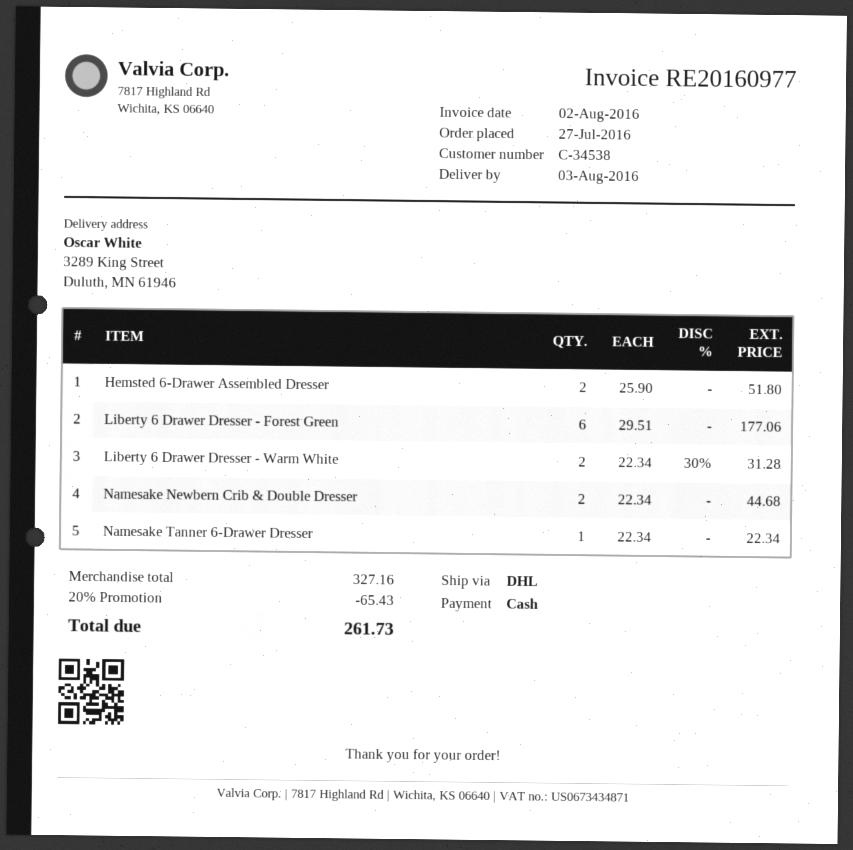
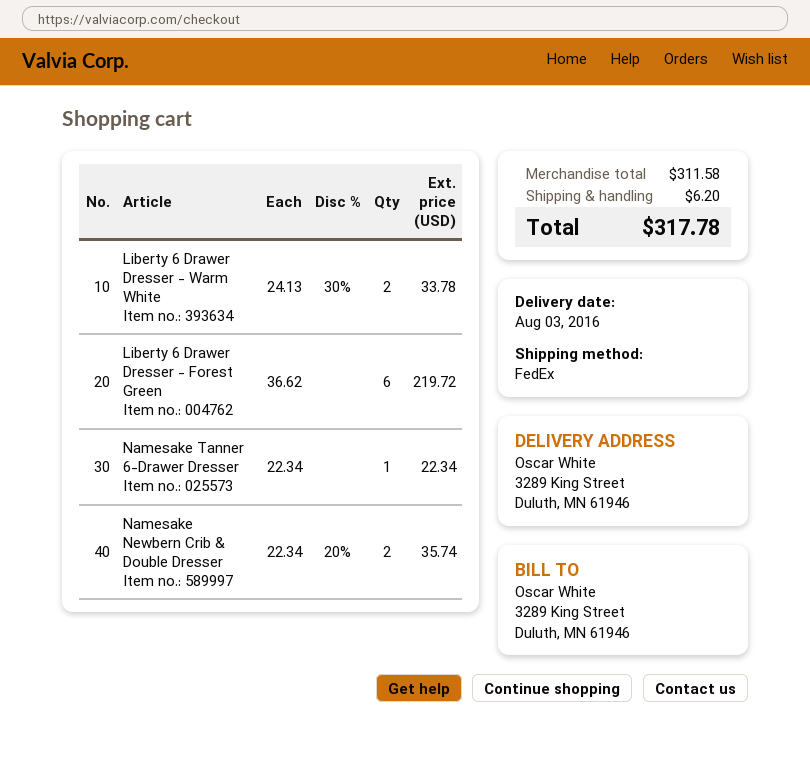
shipping method: DHL -> FedEx
Hemsted 6-Drawer Assembled Dresser: 2 x 25.90 = 51.80 -> none
Liberty 6 Drawer Dresser - Forest Green: 6 x 29.51 = 177.06 -> 6 x 36.62 = 219.72
Liberty 6 Drawer Dresser - Warm White: 2 x 22.34 - 30% = 31.28 -> 2 x 24.13 - 30% = 33.78
Namesake Newbern Crib & Double Dresser: 2 x 22.34 = 44.68 -> 2 x 22.34 - 20% = 35.74
subtotal: 327.16 -> 311.58
discount: 20% = 65.43 -> none
shipping: none -> 6.20
total: 261.73 -> 317.78

